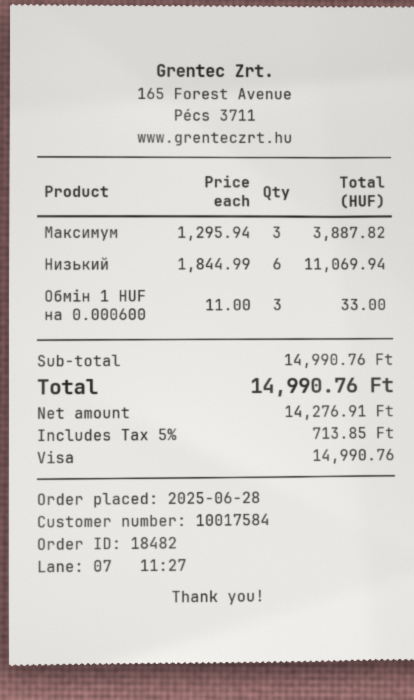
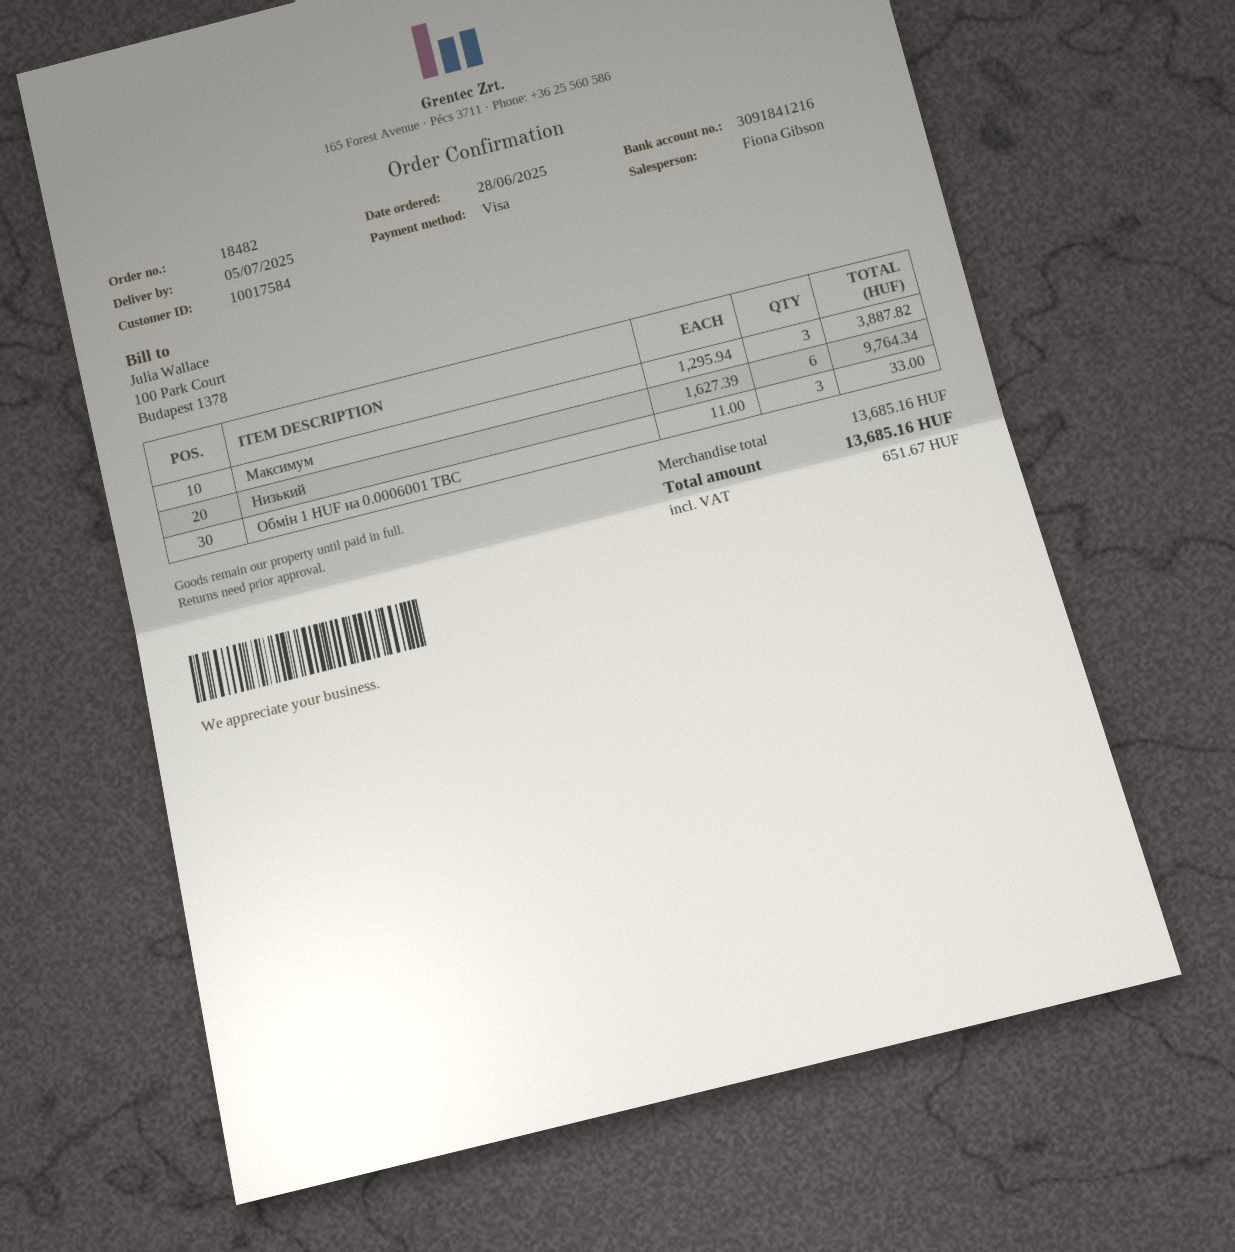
Низький: 6 x 1844.99 = 11069.94 -> 6 x 1627.39 = 9764.34
subtotal: 14990.76 -> 13685.16
tax: 713.85 -> 651.67
total: 14990.76 -> 13685.16

